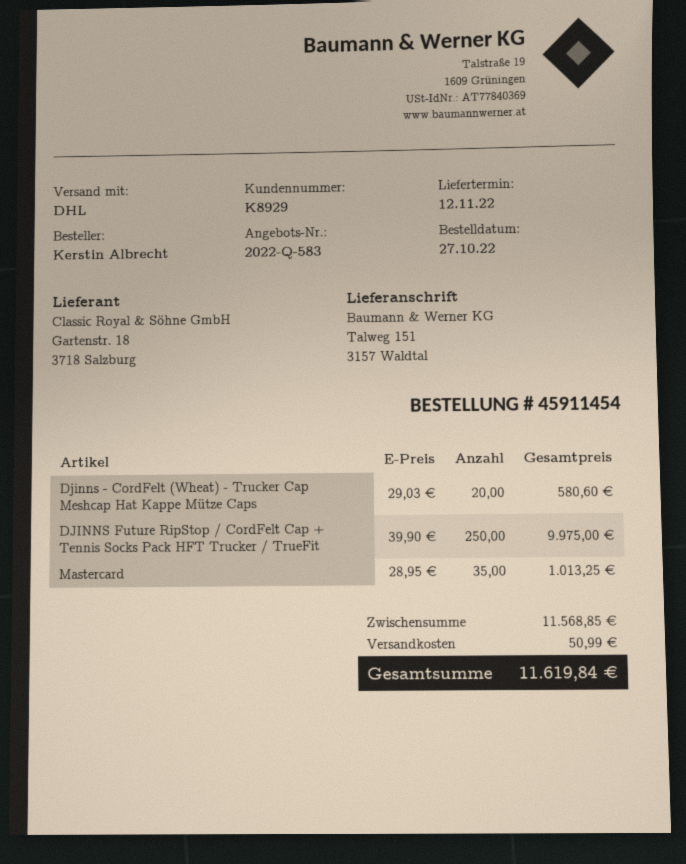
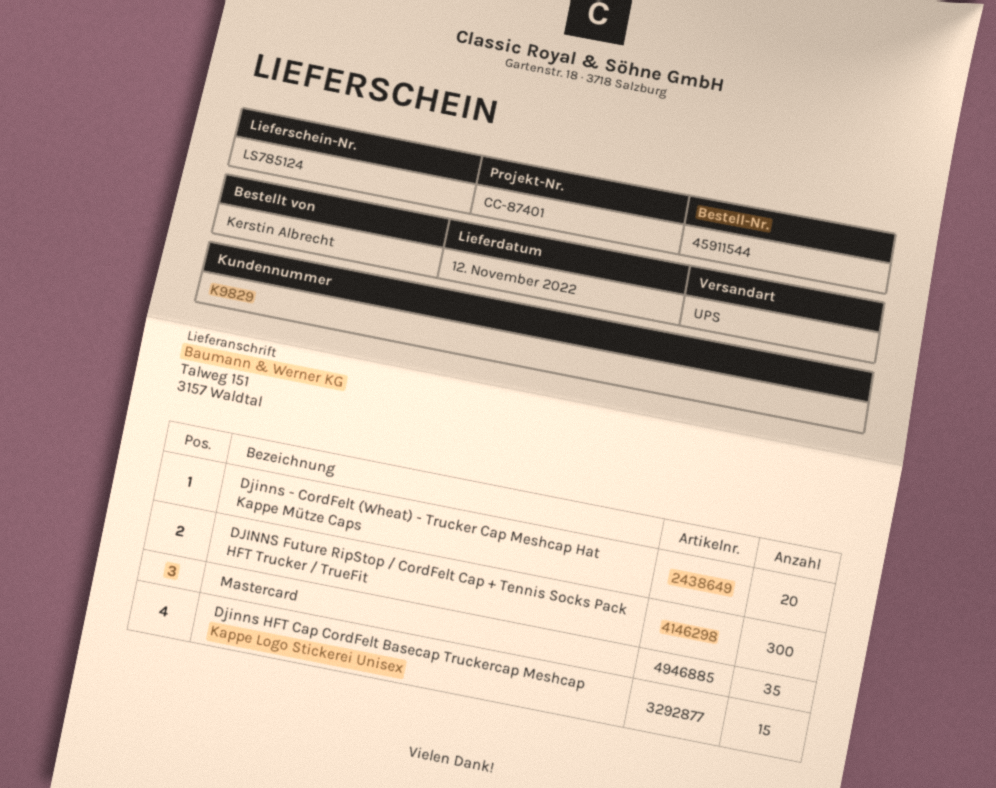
order number: 45911454 -> 45911544
customer number: K8929 -> K9829
shipping method: DHL -> UPS
DJINNS Future RipStop / CordFelt Cap + Tennis Socks Pack HFT Trucker / TrueFit: 250 -> 300
Djinns HFT Cap CordFelt Basecap Truckercap Meshcap Kappe Logo Stickerei Unisex: none -> 15

